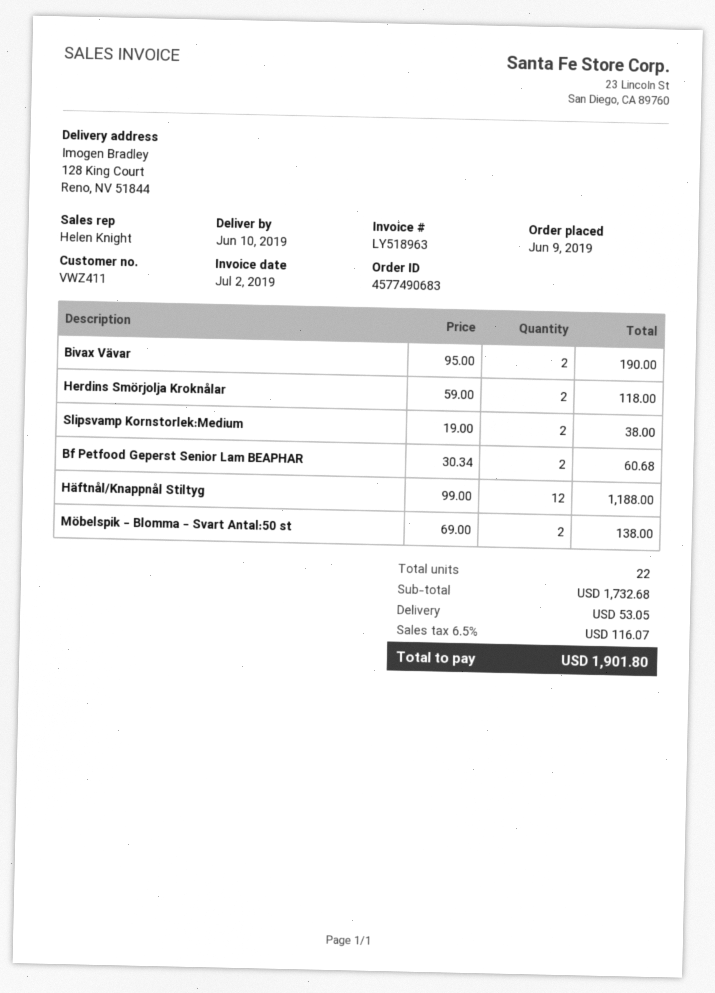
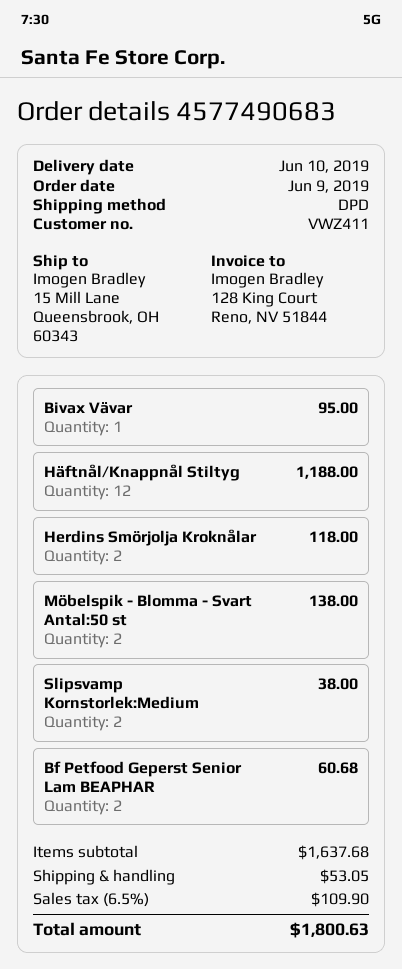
ship to: 128 King Court, Reno, NV 51844 -> 15 Mill Lane, Queensbrook, OH 60343
Bivax Vävar: 2 for 190.00 -> 1 for 95.00
subtotal: 1732.68 -> 1637.68
tax: 6.5% = 116.07 -> 6.5% = 109.90
total: 1901.80 -> 1800.63

